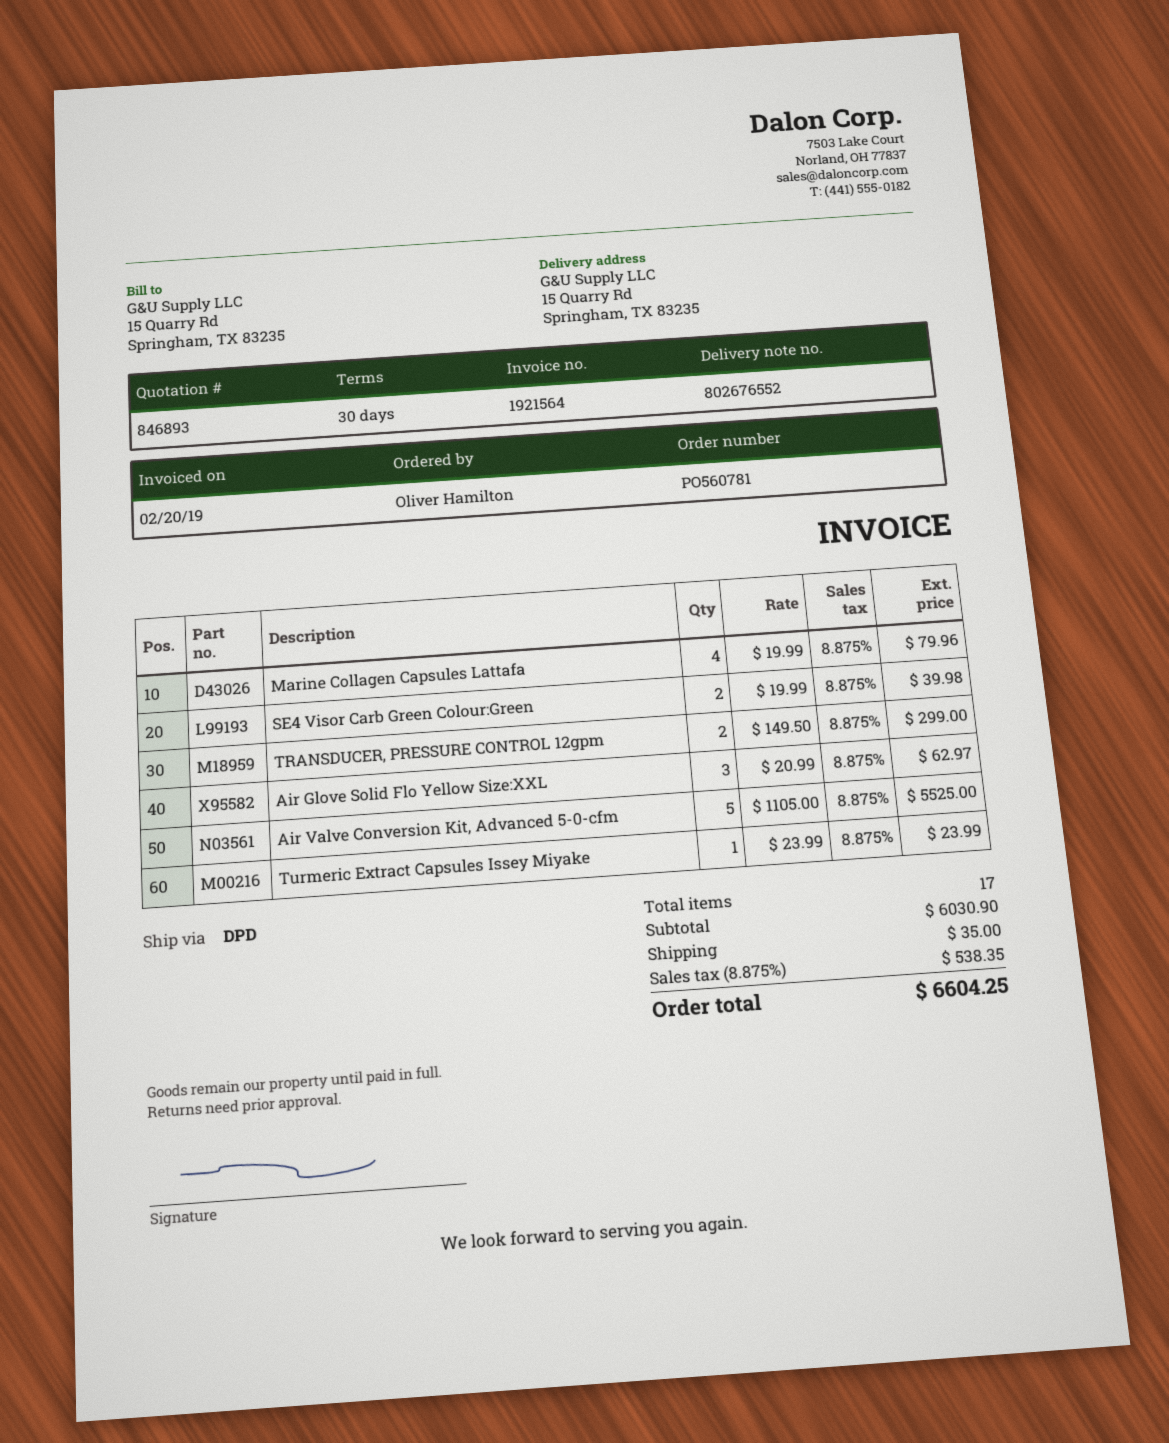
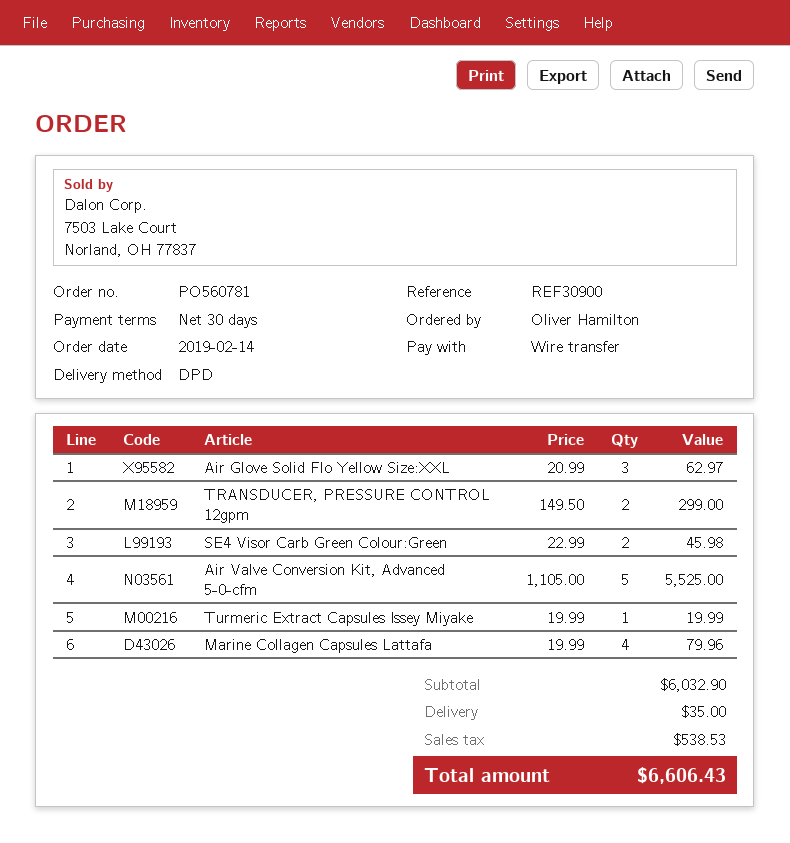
SE4 Visor Carb Green Colour:Green: 2 x 19.99 = 39.98 -> 2 x 22.99 = 45.98
Turmeric Extract Capsules Issey Miyake: 1 x 23.99 = 23.99 -> 1 x 19.99 = 19.99
subtotal: 6030.90 -> 6032.90
tax: 538.35 -> 538.53
total: 6604.25 -> 6606.43

